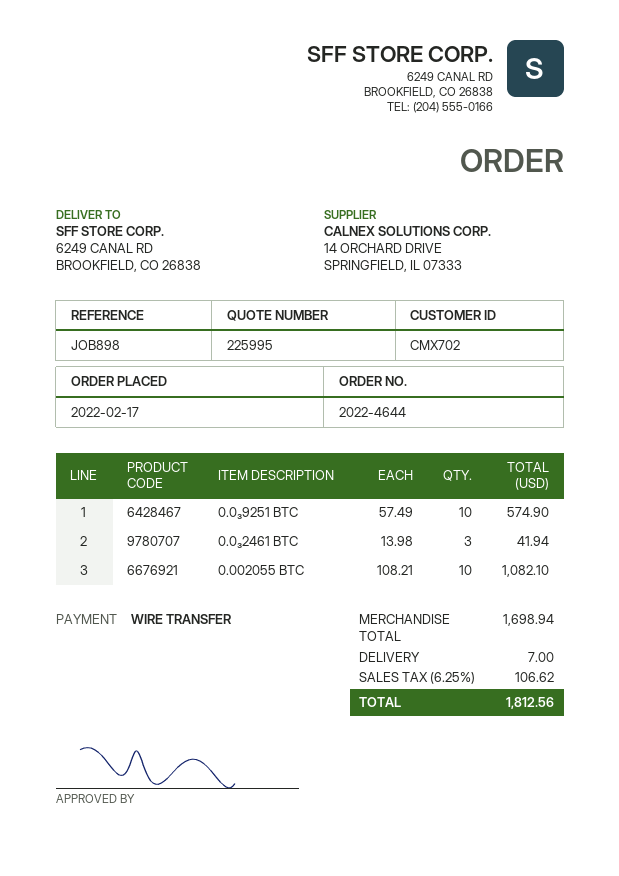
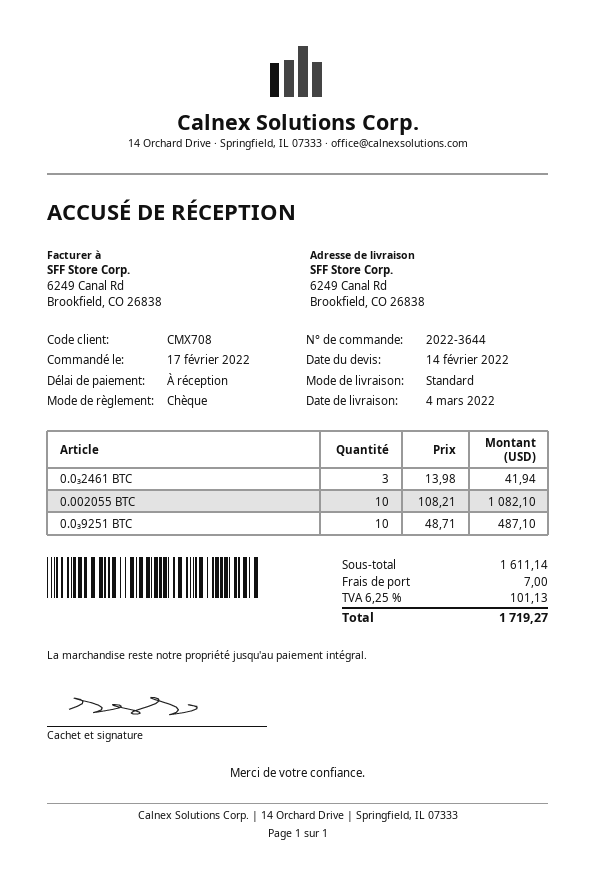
order number: 2022-4644 -> 2022-3644
customer number: CMX702 -> CMX708
payment method: bank transfer -> cheque
0.0₃9251 BTC: 10 x 57.49 = 574.90 -> 10 x 48.71 = 487.10
subtotal: 1698.94 -> 1611.14
tax: 6.25% = 106.62 -> 6.25% = 101.13
total: 1812.56 -> 1719.27

